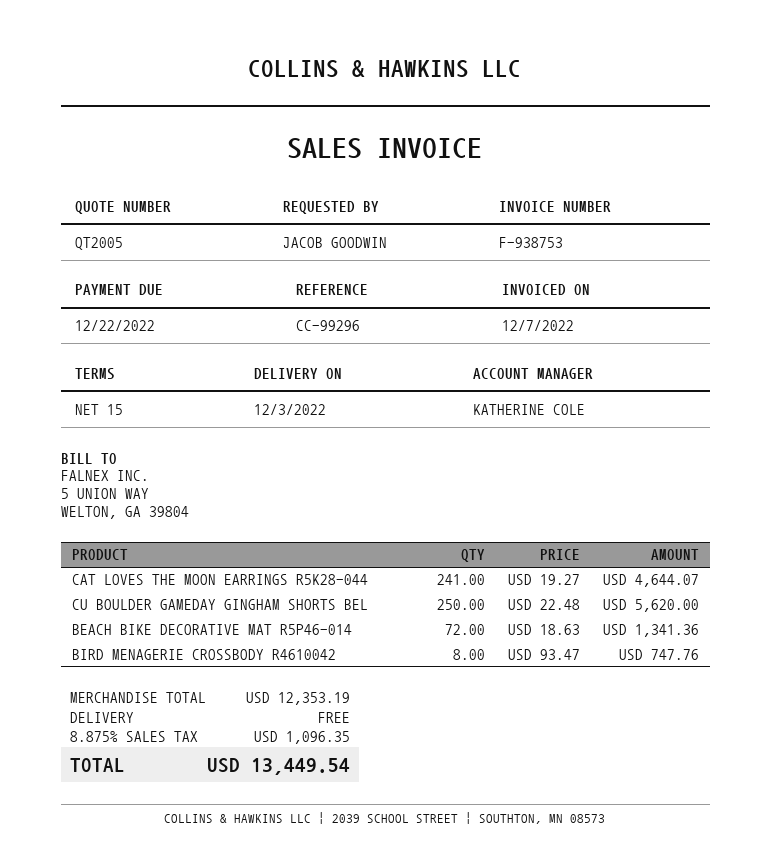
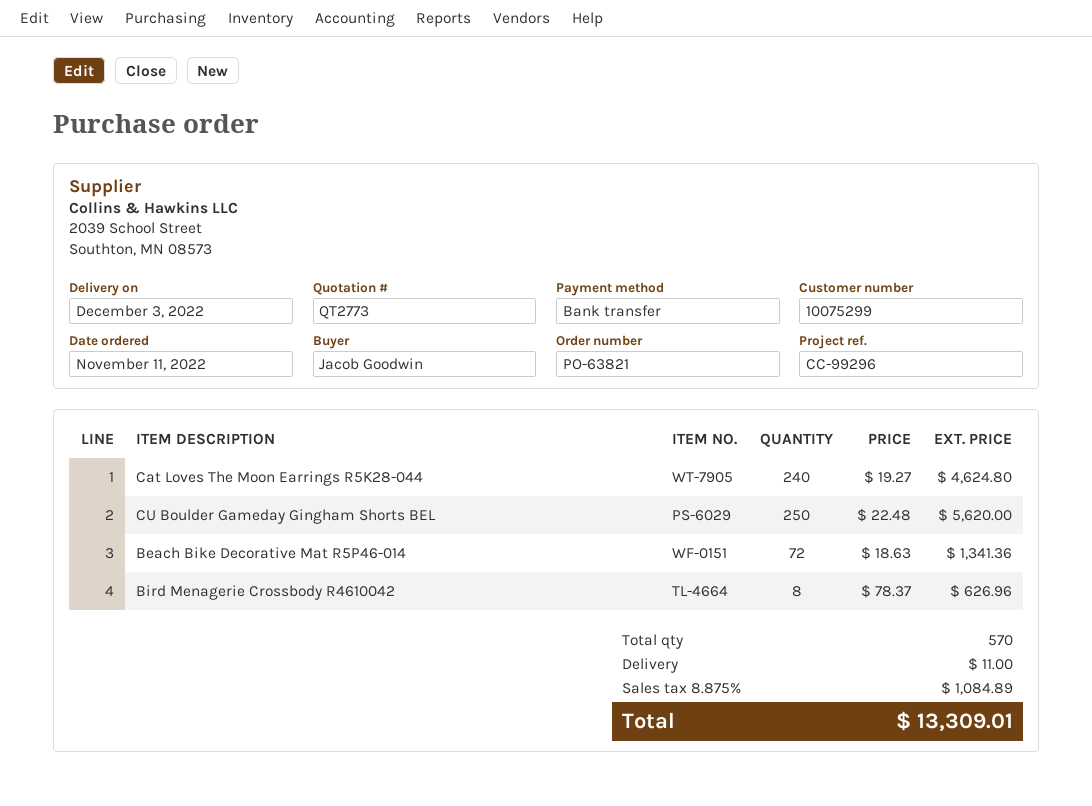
quote number: QT2005 -> QT2773
CAT LOVES THE MOON EARRINGS R5K28-044: 241 x 19.27 = 4644.07 -> 240 x 19.27 = 4624.80
BIRD MENAGERIE CROSSBODY R4610042: 8 x 93.47 = 747.76 -> 8 x 78.37 = 626.96
shipping: 0.00 -> 11.00
tax: 8.875% = 1096.35 -> 8.875% = 1084.89
total: 13449.54 -> 13309.01

